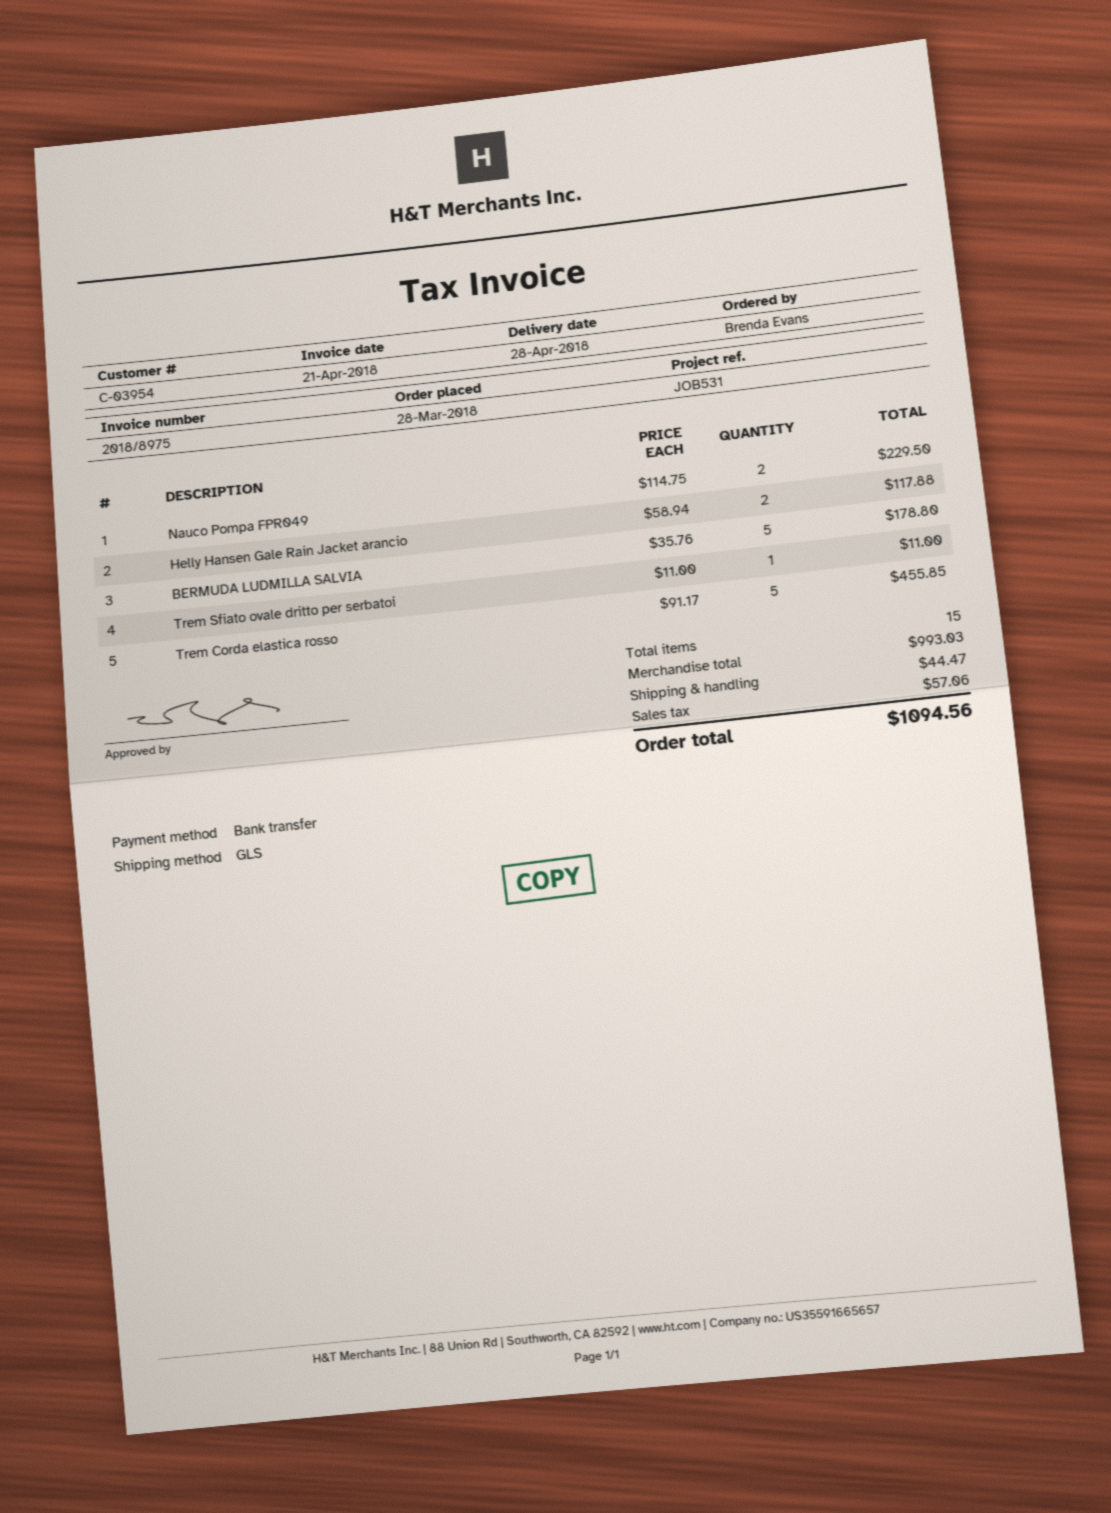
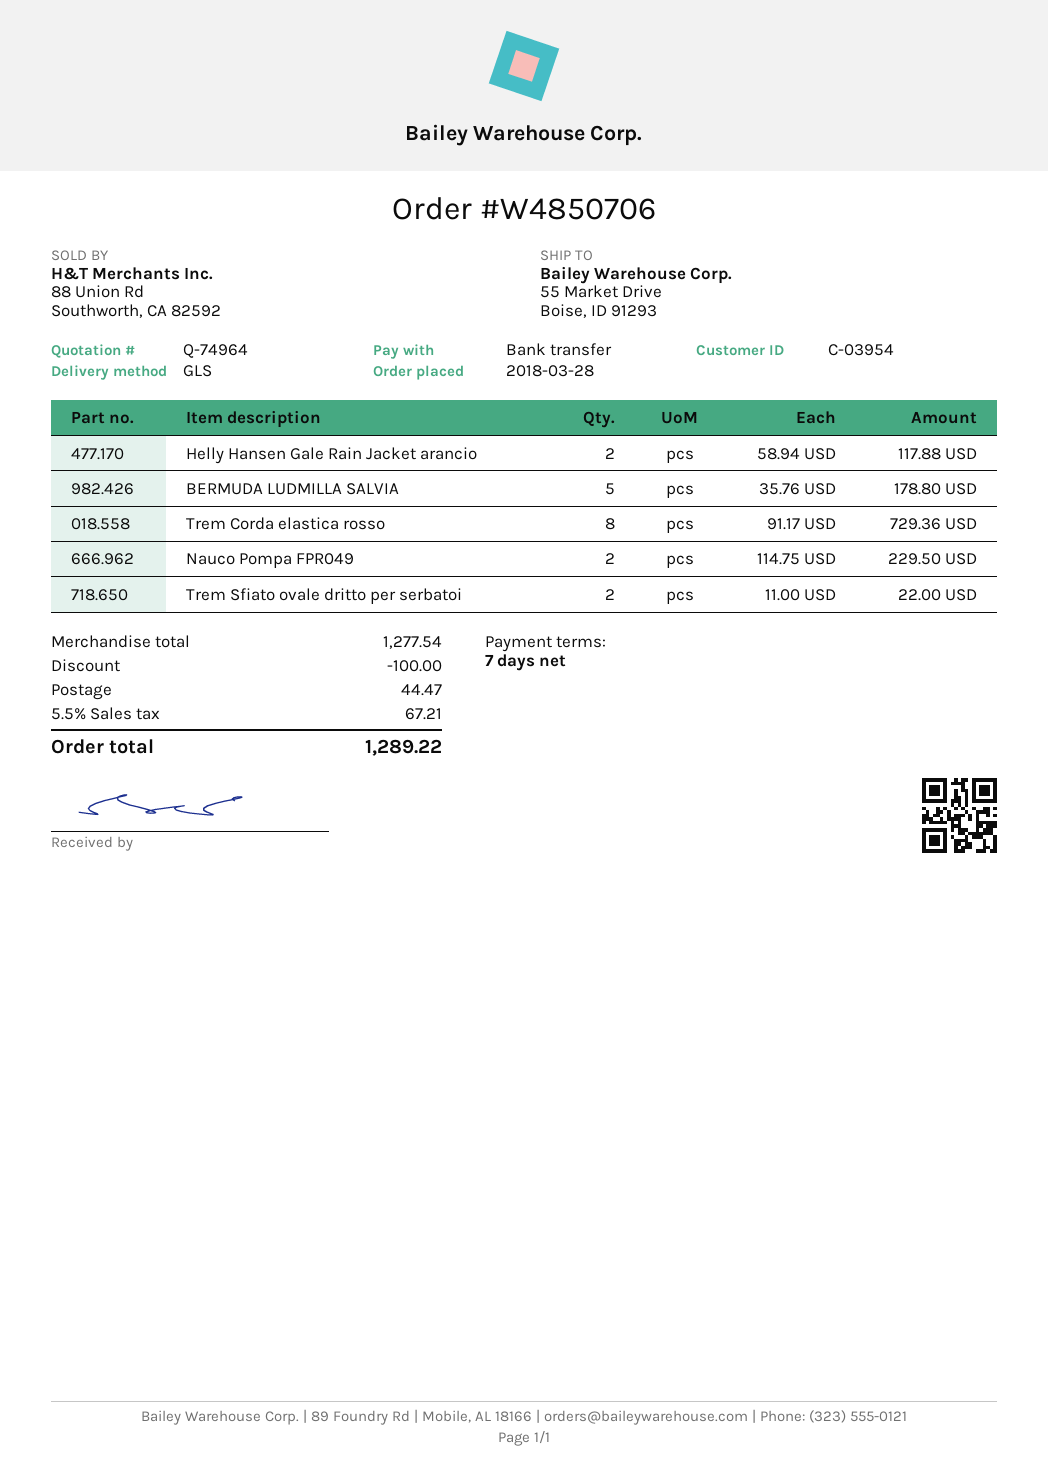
Trem Sfiato ovale dritto per serbatoi: 1 x 11.00 = 11.00 -> 2 x 11.00 = 22.00
Trem Corda elastica rosso: 5 x 91.17 = 455.85 -> 8 x 91.17 = 729.36
subtotal: 993.03 -> 1277.54
discount: none -> 100.00
tax: 57.06 -> 67.21
total: 1094.56 -> 1289.22

